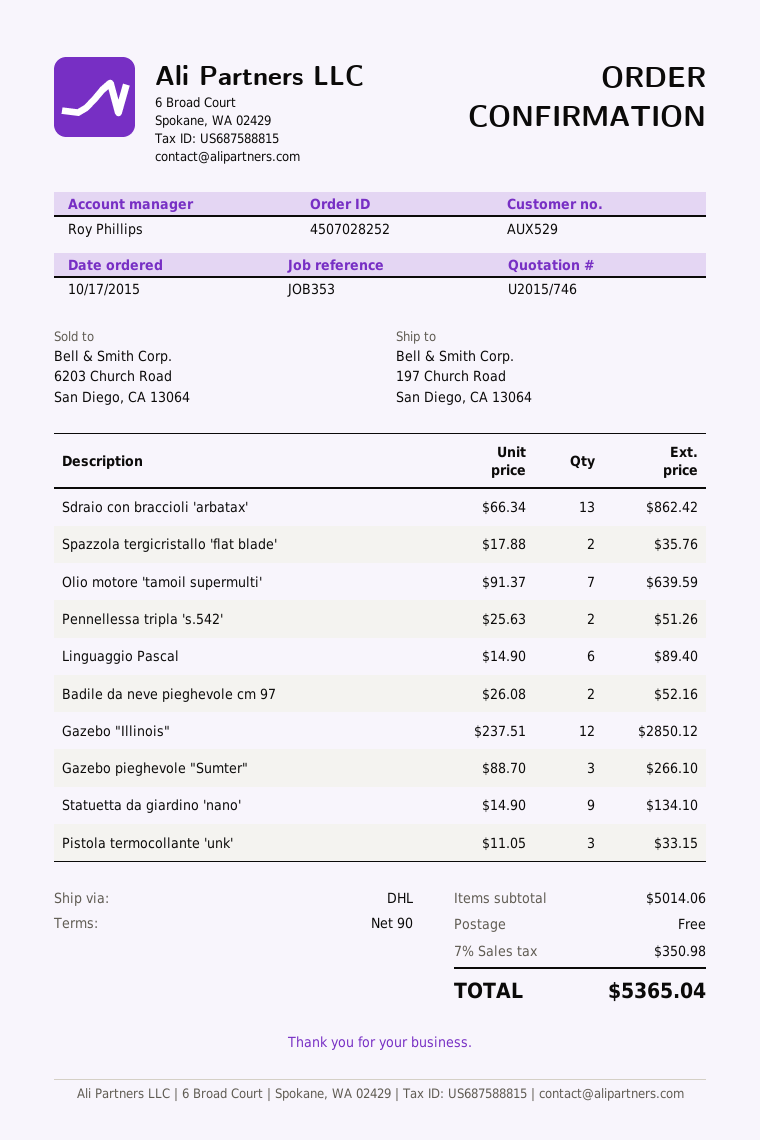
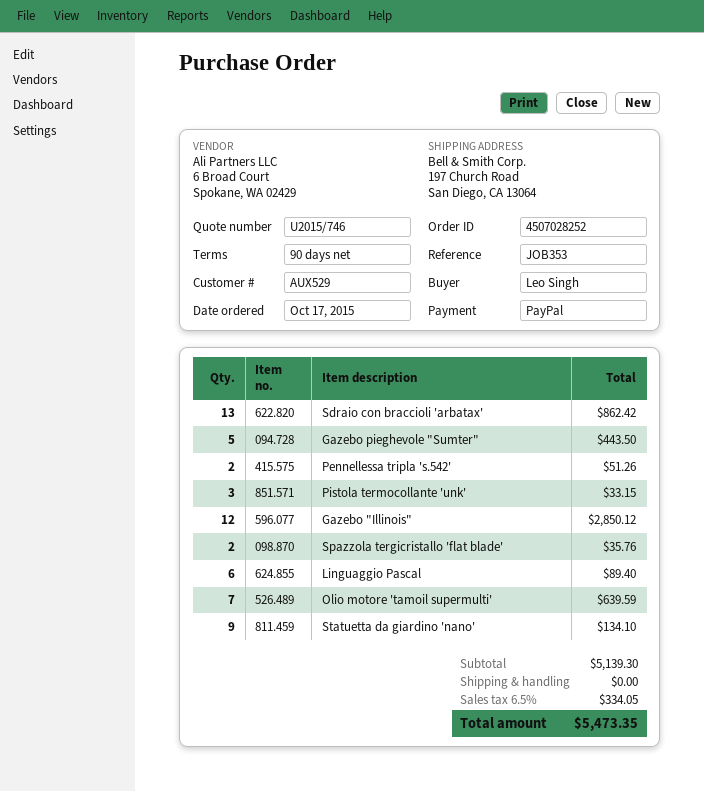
Badile da neve pieghevole cm 97: 2 for 52.16 -> none
Gazebo pieghevole "Sumter": 3 for 266.10 -> 5 for 443.50
subtotal: 5014.06 -> 5139.30
tax: 7% = 350.98 -> 6.5% = 334.05
total: 5365.04 -> 5473.35

